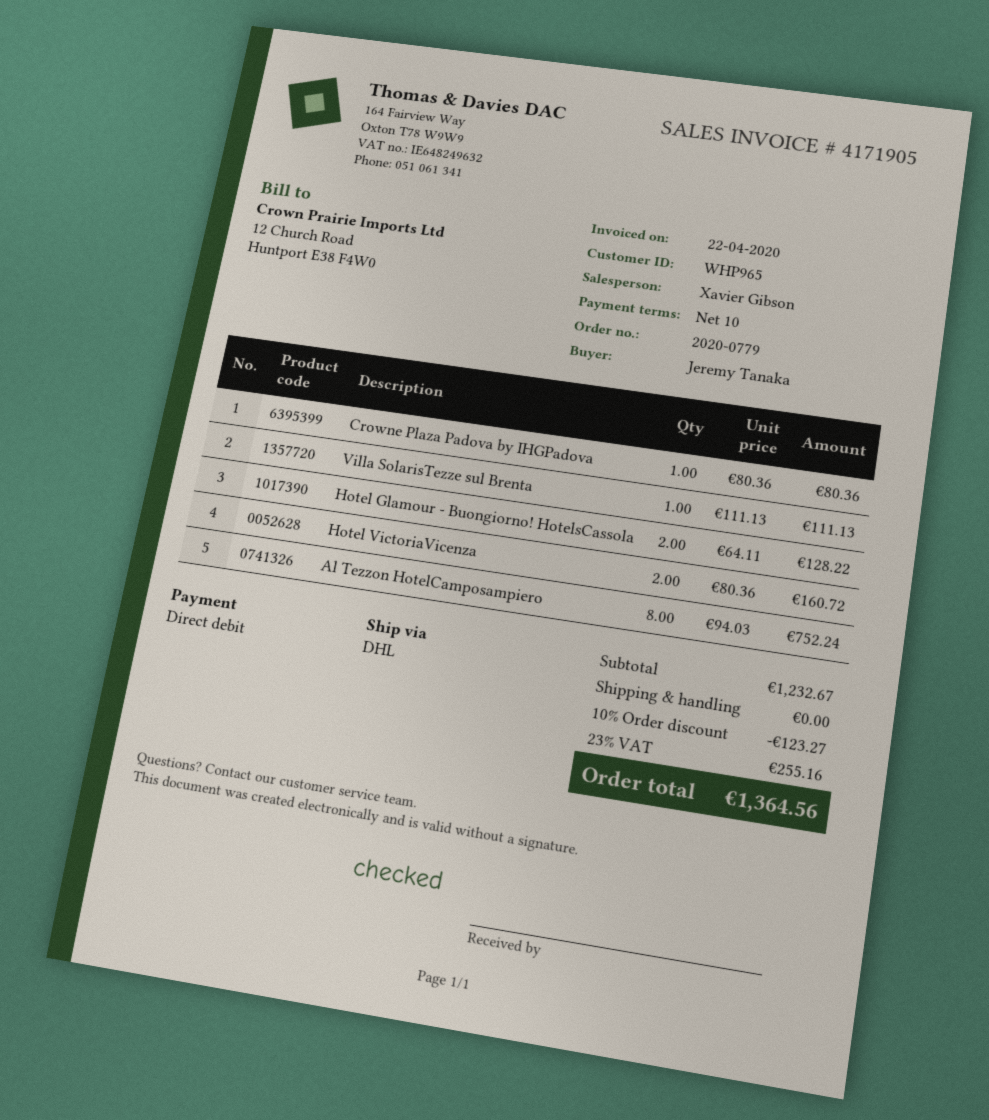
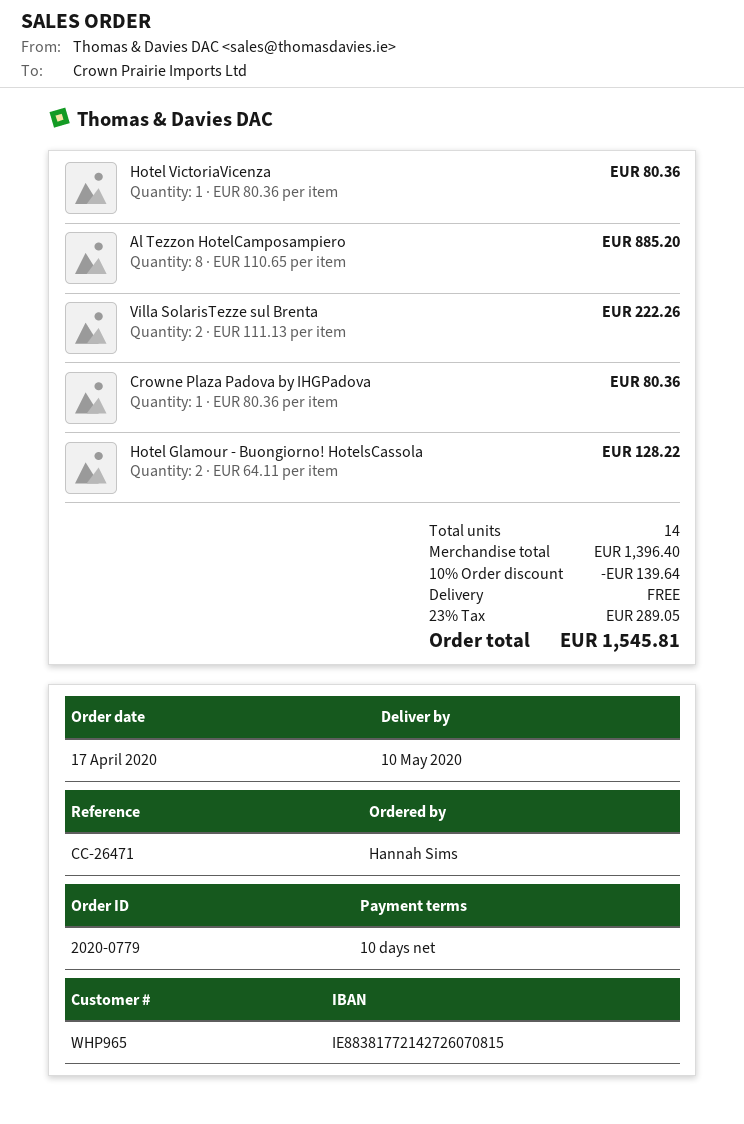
ordered by: Jeremy Tanaka -> Hannah Sims
Villa SolarisTezze sul Brenta: 1 x 111.13 = 111.13 -> 2 x 111.13 = 222.26
Hotel VictoriaVicenza: 2 x 80.36 = 160.72 -> 1 x 80.36 = 80.36
Al Tezzon HotelCamposampiero: 8 x 94.03 = 752.24 -> 8 x 110.65 = 885.20
subtotal: 1232.67 -> 1396.40
discount: 10% = 123.27 -> 10% = 139.64
tax: 23% = 255.16 -> 23% = 289.05
total: 1364.56 -> 1545.81

